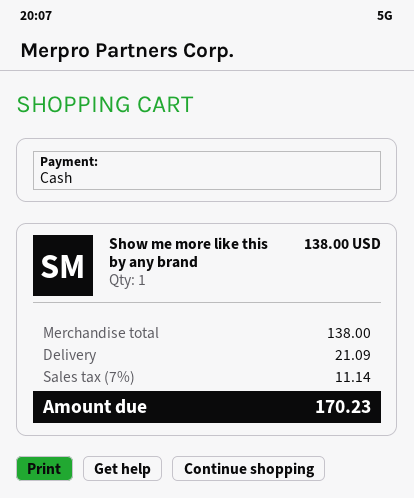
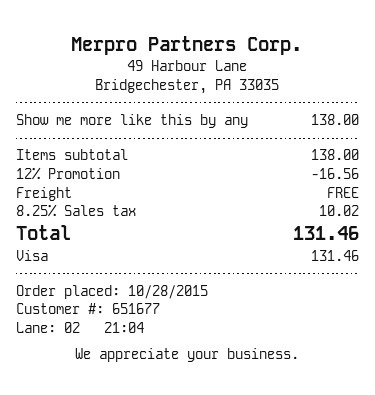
payment method: cash -> Visa
discount: none -> 12% = 16.56
shipping: 21.09 -> 0.00
tax: 7% = 11.14 -> 8.25% = 10.02
total: 170.23 -> 131.46

